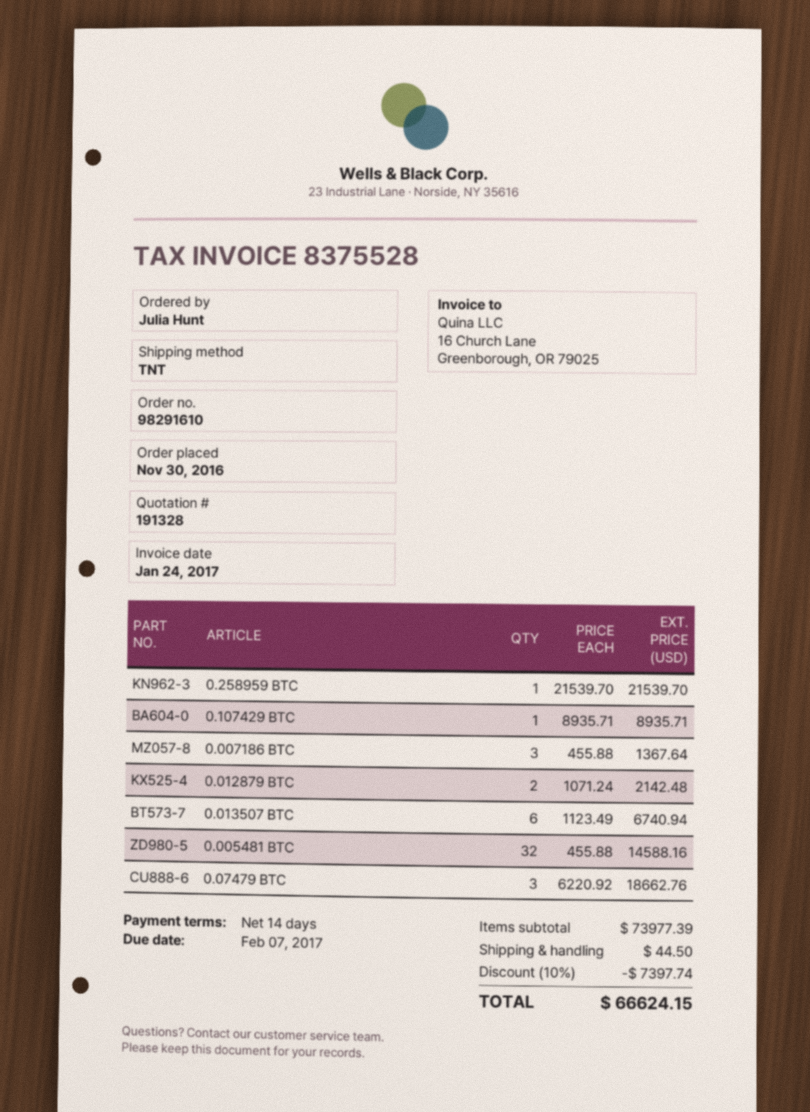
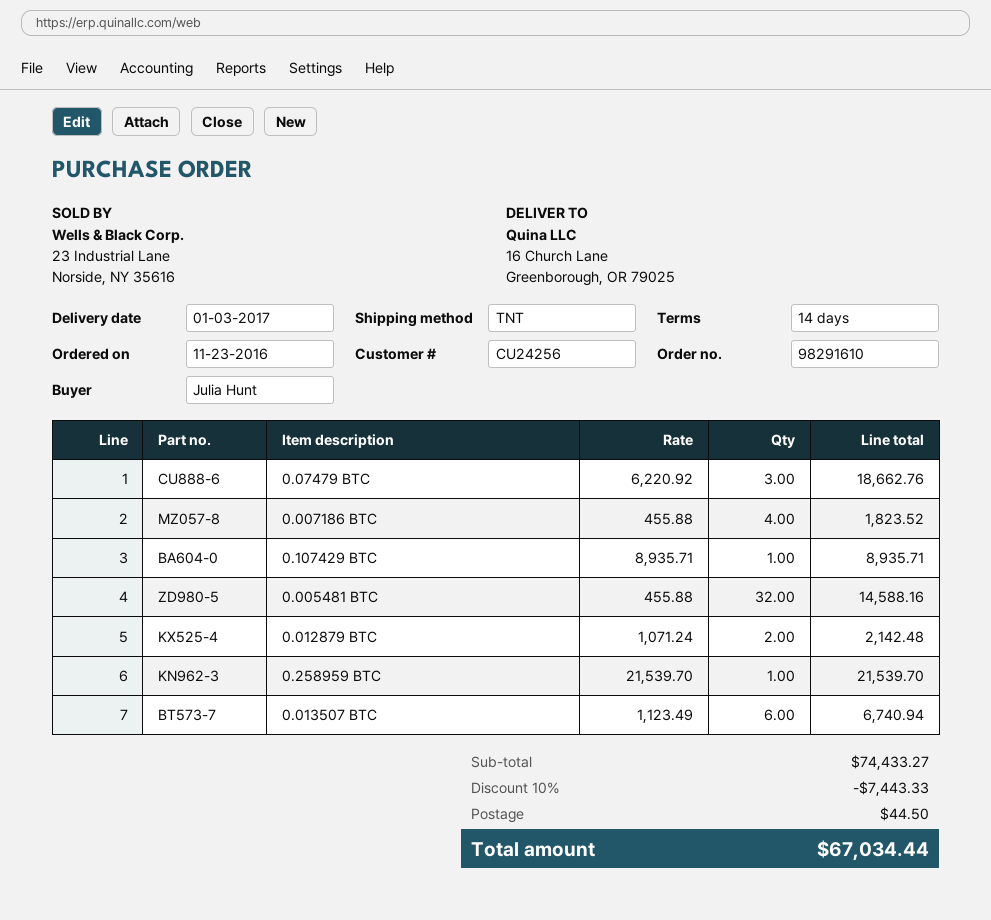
order date: 2016-11-30 -> 2016-11-23
0.007186 BTC: 3 x 455.88 = 1367.64 -> 4 x 455.88 = 1823.52
subtotal: 73977.39 -> 74433.27
discount: 10% = 7397.74 -> 10% = 7443.33
total: 66624.15 -> 67034.44

